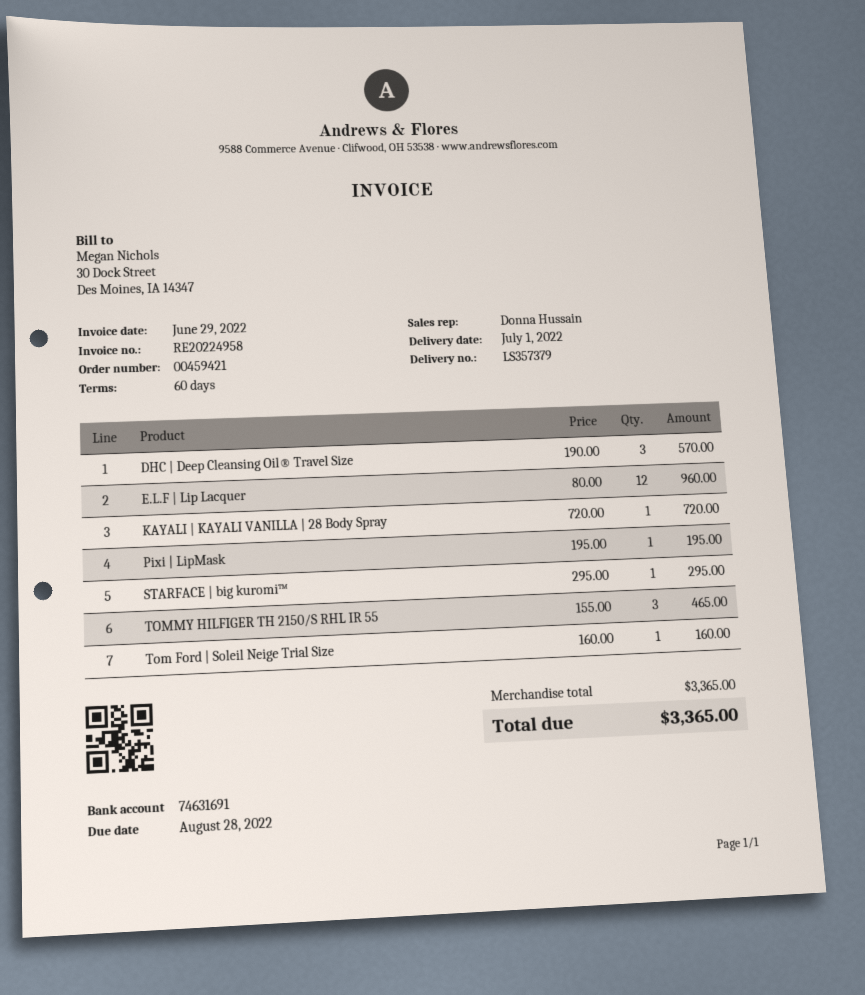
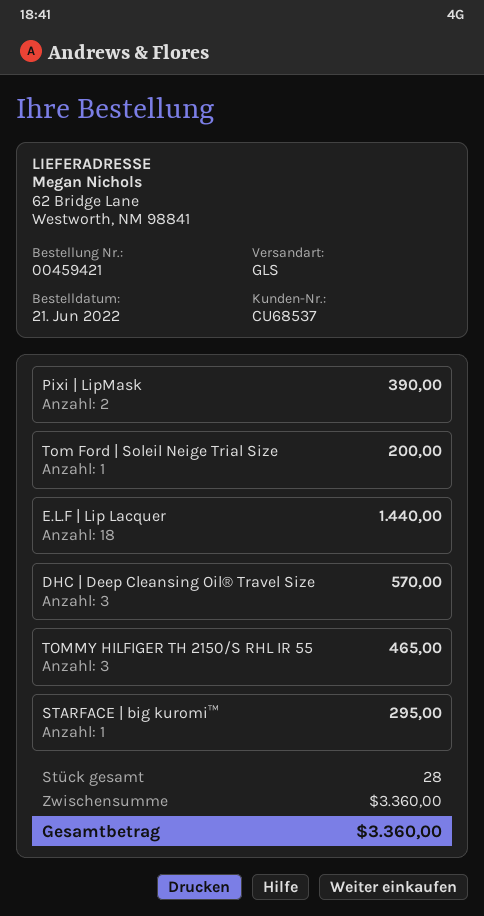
E.L.F | Lip Lacquer: 12 for 960.00 -> 18 for 1440.00
KAYALI | KAYALI VANILLA | 28 Body Spray: 1 for 720.00 -> none
Pixi | LipMask: 1 for 195.00 -> 2 for 390.00
Tom Ford | Soleil Neige Trial Size: 1 for 160.00 -> 1 for 200.00
subtotal: 3365.00 -> 3360.00
total: 3365.00 -> 3360.00

